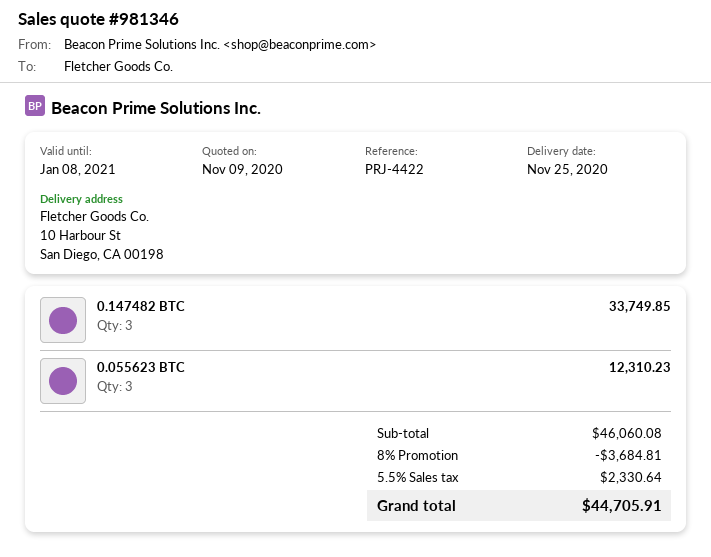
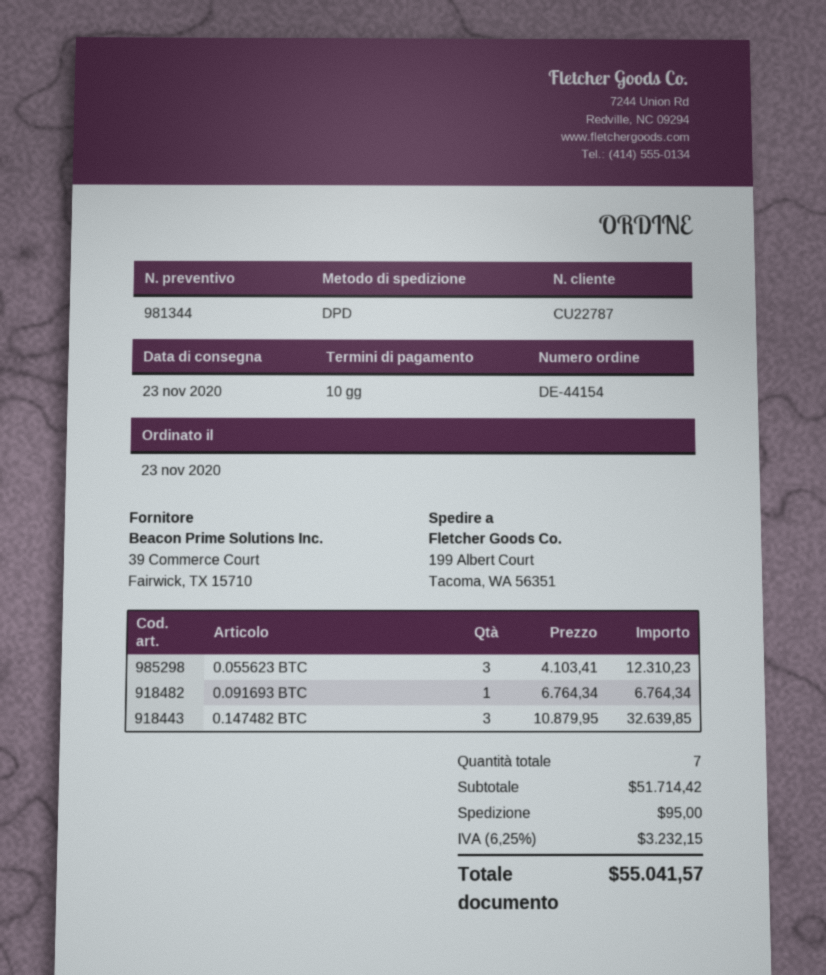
quote number: 981346 -> 981344
delivery date: 2020-11-25 -> 2020-11-23
ship to: 10 Harbour St, San Diego, CA 00198 -> 199 Albert Court, Tacoma, WA 56351
0.147482 BTC: 3 for 33749.85 -> 3 for 32639.85
0.091693 BTC: none -> 1 for 6764.34
subtotal: 46060.08 -> 51714.42
discount: 8% = 3684.81 -> none
shipping: none -> 95.00
tax: 5.5% = 2330.64 -> 6.25% = 3232.15
total: 44705.91 -> 55041.57

